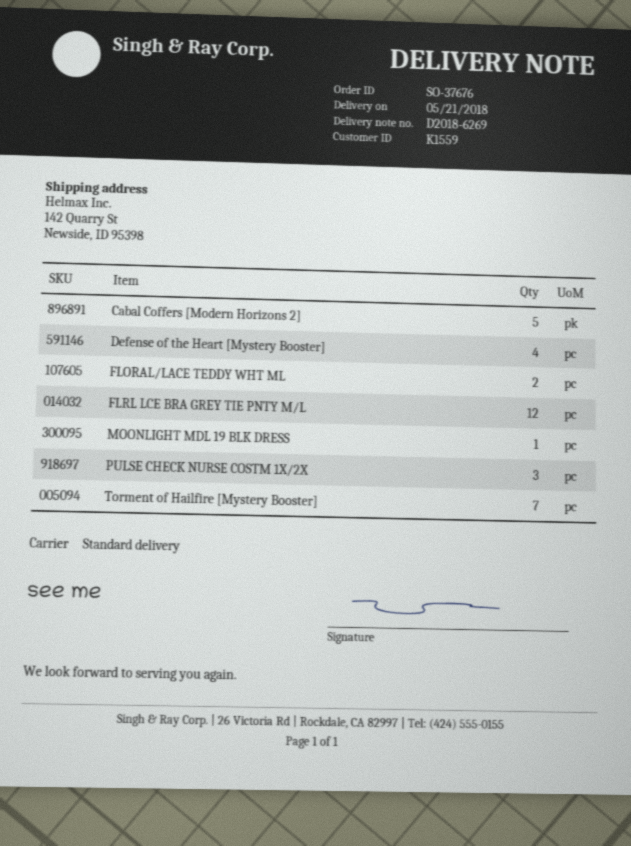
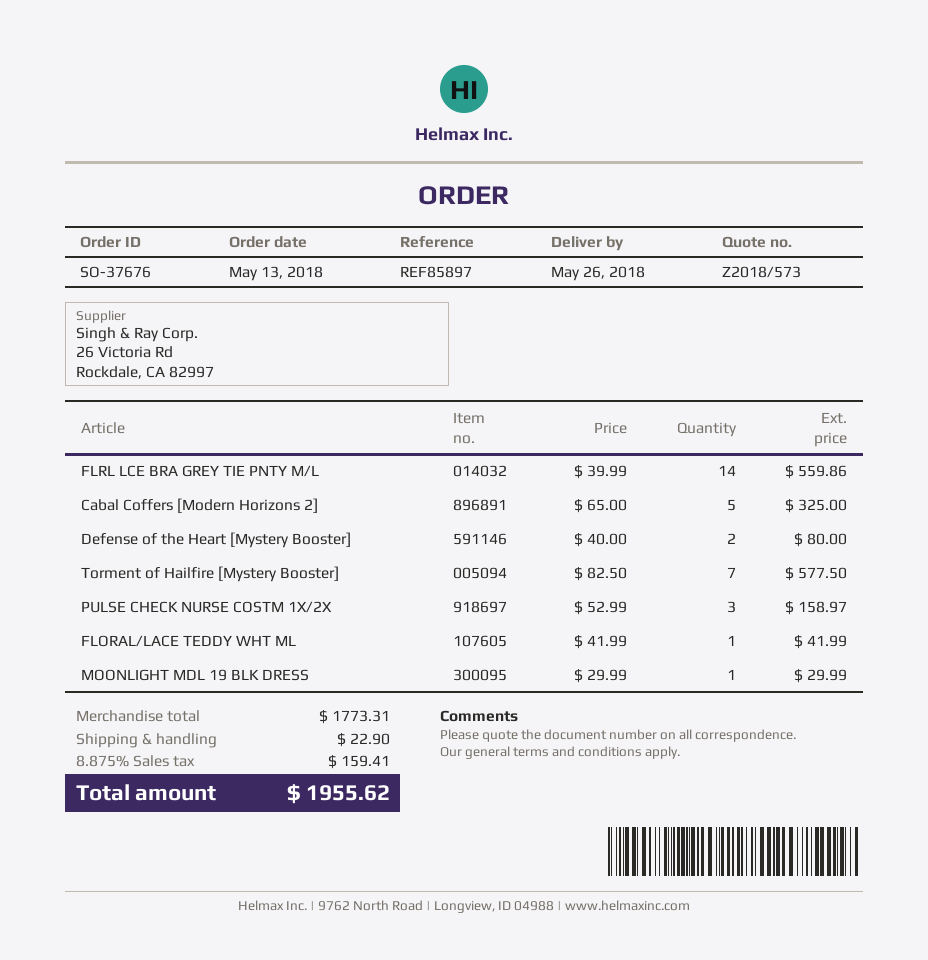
delivery date: 2018-05-21 -> 2018-05-26
Defense of the Heart [Mystery Booster]: 4 -> 2
FLORAL/LACE TEDDY WHT ML: 2 -> 1
FLRL LCE BRA GREY TIE PNTY M/L: 12 -> 14

